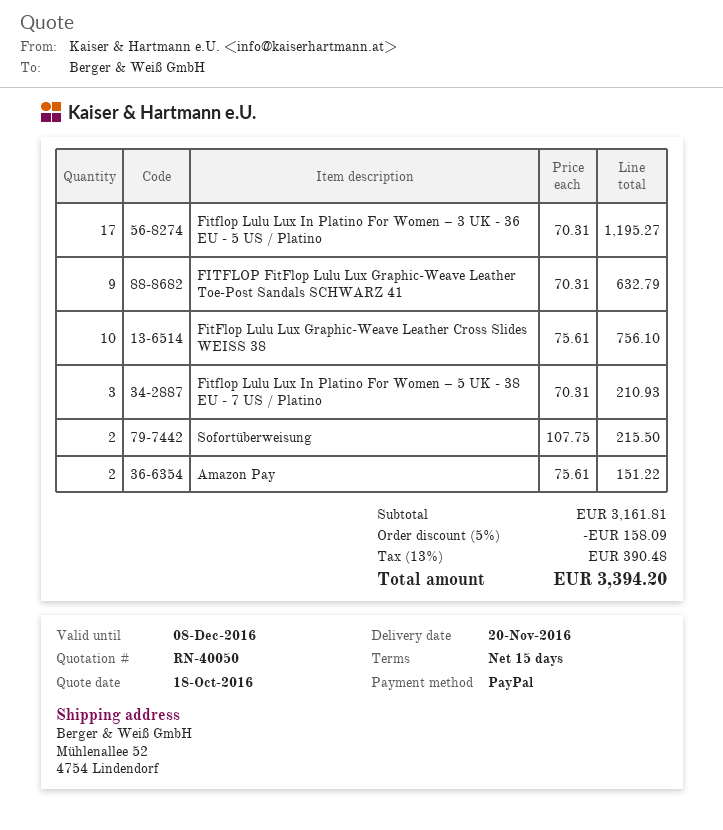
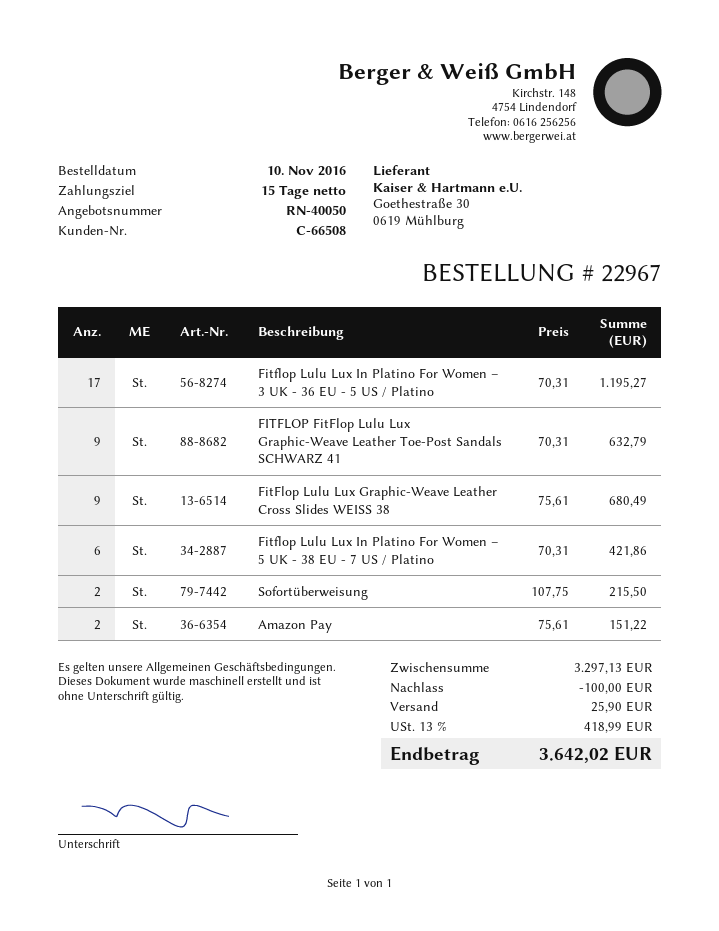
FitFlop Lulu Lux Graphic-Weave Leather Cross Slides WEISS 38: 10 x 75.61 = 756.10 -> 9 x 75.61 = 680.49
Fitflop Lulu Lux In Platino For Women – 5 UK - 38 EU - 7 US / Platino: 3 x 70.31 = 210.93 -> 6 x 70.31 = 421.86
subtotal: 3161.81 -> 3297.13
discount: 158.09 -> 100.00
shipping: none -> 25.90
tax: 13% = 390.48 -> 13% = 418.99
total: 3394.20 -> 3642.02

